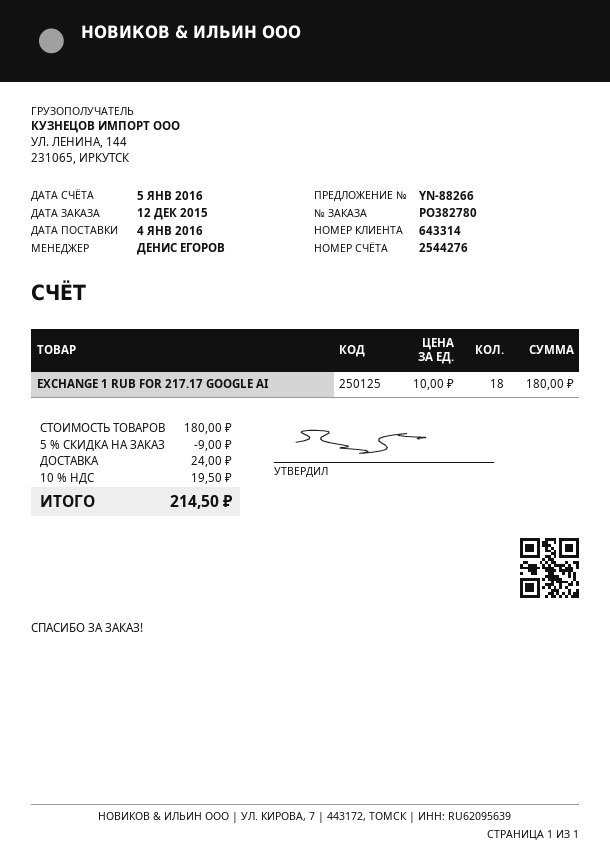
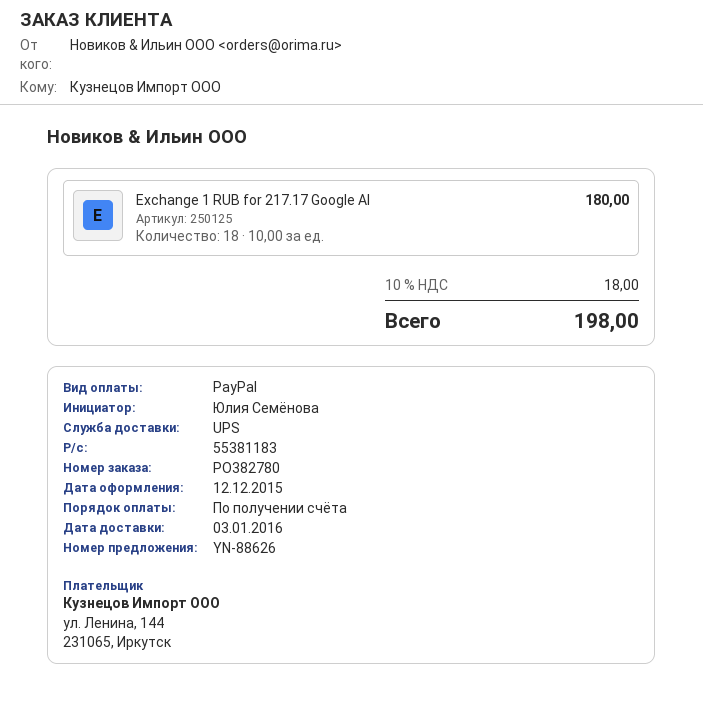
quote number: YN-88266 -> YN-88626
delivery date: 2016-01-04 -> 2016-01-03
discount: 5% = 9.00 -> none
shipping: 24.00 -> none
tax: 10% = 19.50 -> 10% = 18.00
total: 214.50 -> 198.00

